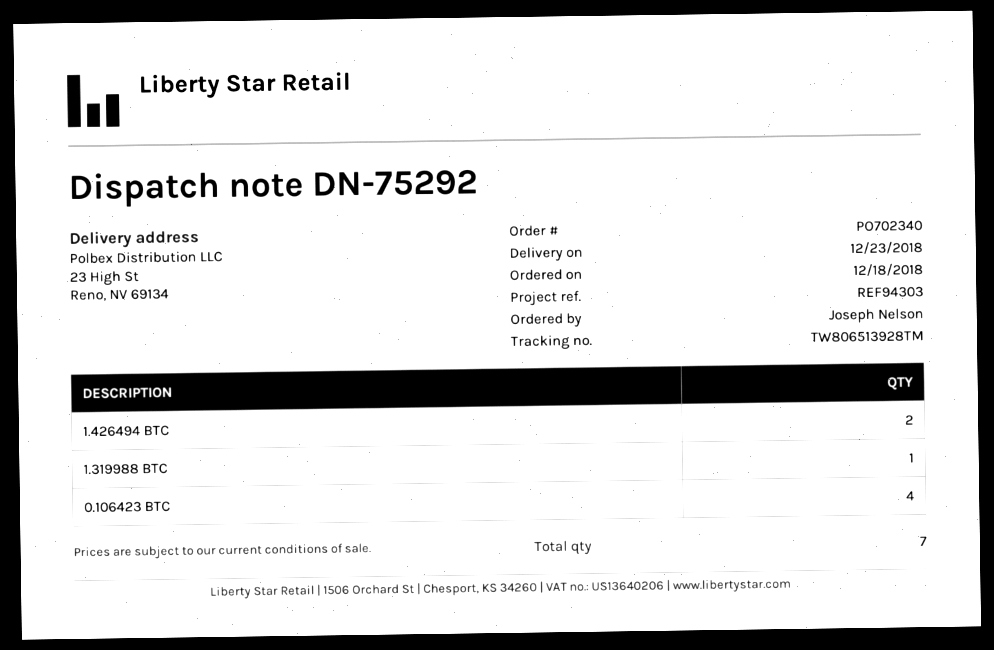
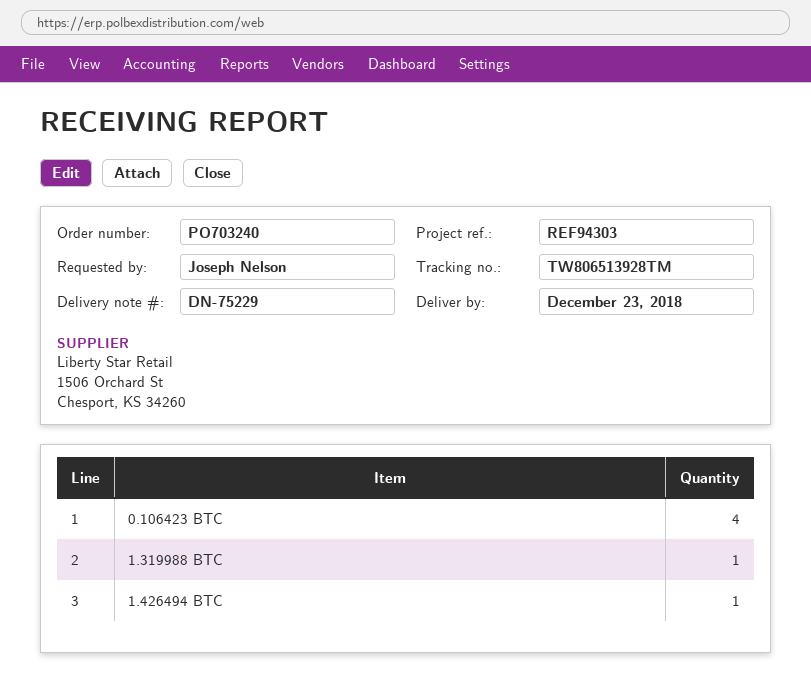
order number: PO702340 -> PO703240
delivery note number: DN-75292 -> DN-75229
1.426494 BTC: 2 -> 1

